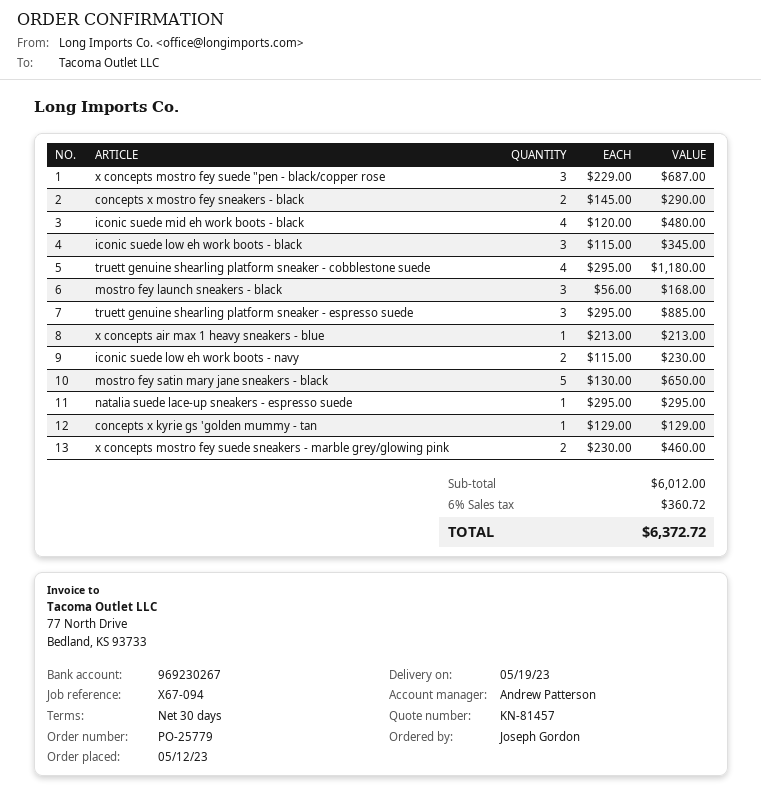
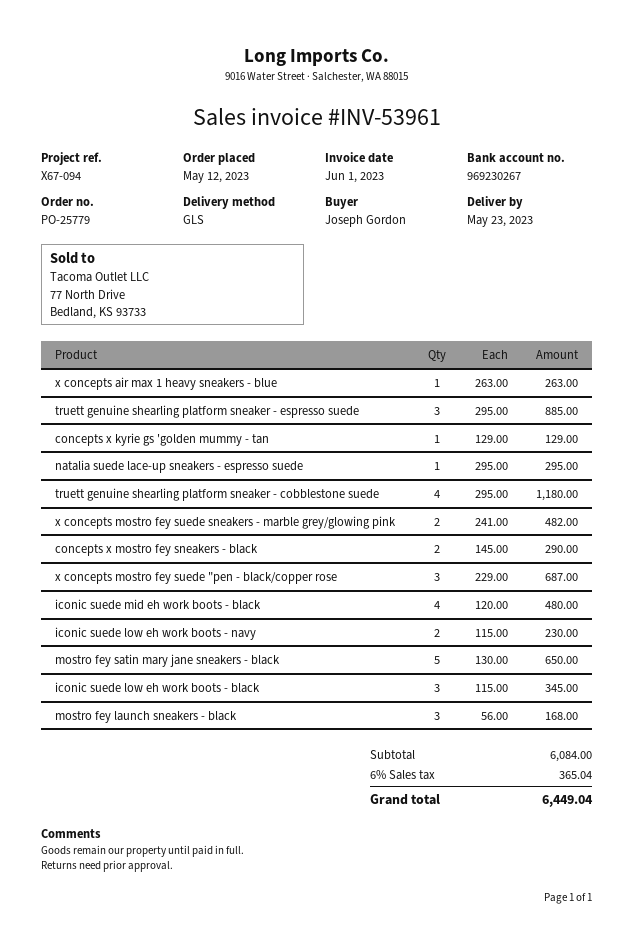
delivery date: 2023-05-19 -> 2023-05-23
x concepts air max 1 heavy sneakers - blue: 1 x 213.00 = 213.00 -> 1 x 263.00 = 263.00
x concepts mostro fey suede sneakers - marble grey/glowing pink: 2 x 230.00 = 460.00 -> 2 x 241.00 = 482.00
subtotal: 6012.00 -> 6084.00
tax: 6% = 360.72 -> 6% = 365.04
total: 6372.72 -> 6449.04

